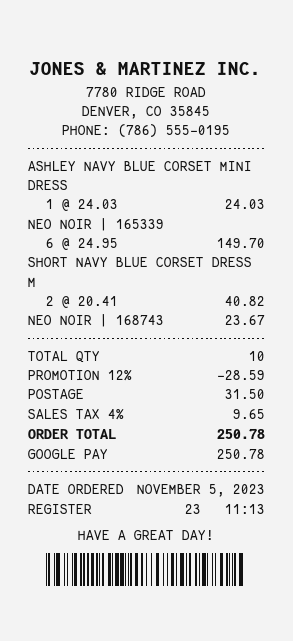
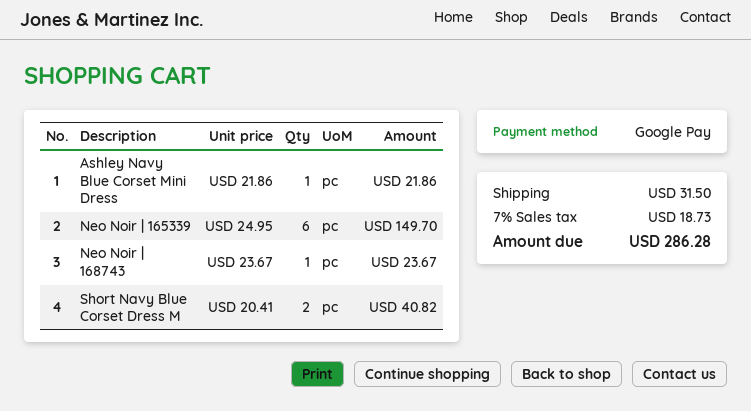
ASHLEY NAVY BLUE CORSET MINI DRESS: 1 x 24.03 = 24.03 -> 1 x 21.86 = 21.86
discount: 12% = 28.59 -> none
tax: 4% = 9.65 -> 7% = 18.73
total: 250.78 -> 286.28

